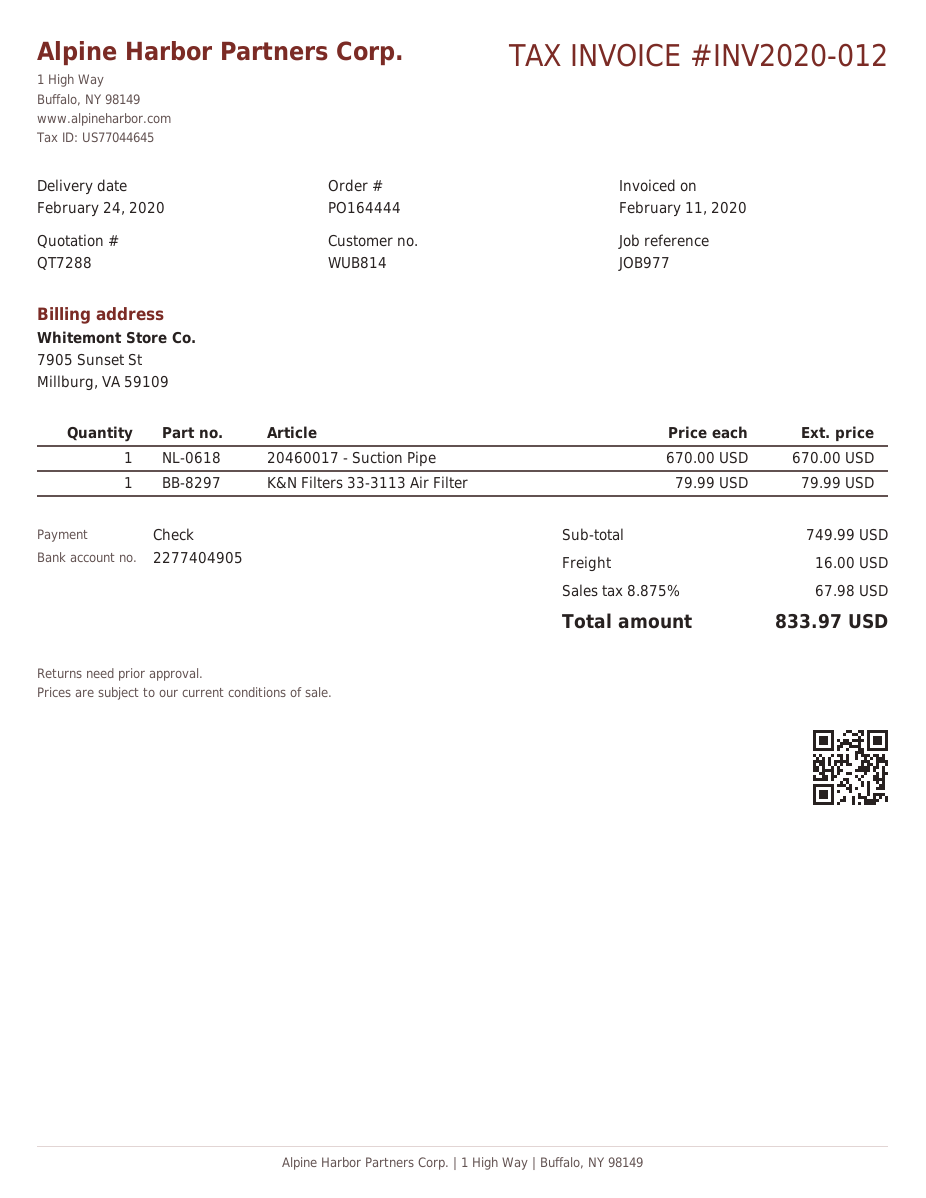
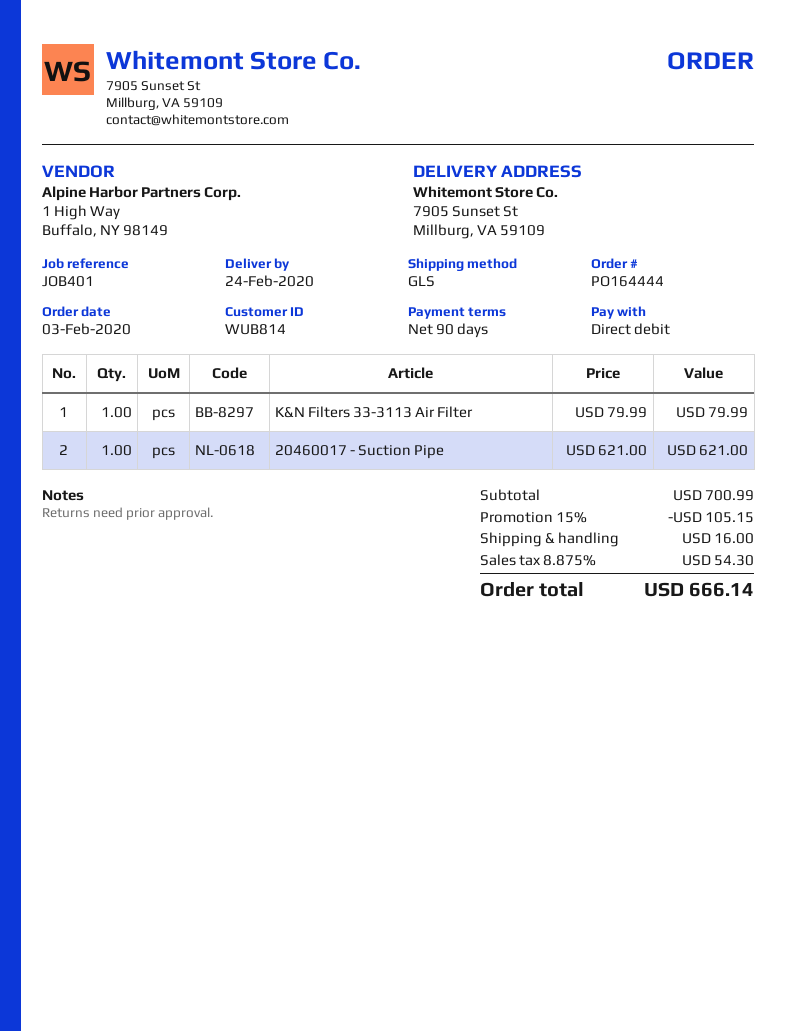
reference: JOB977 -> JOB401
payment method: cheque -> direct debit
20460017 - Suction Pipe: 1 x 670.00 = 670.00 -> 1 x 621.00 = 621.00
subtotal: 749.99 -> 700.99
discount: none -> 15% = 105.15
tax: 8.875% = 67.98 -> 8.875% = 54.30
total: 833.97 -> 666.14

